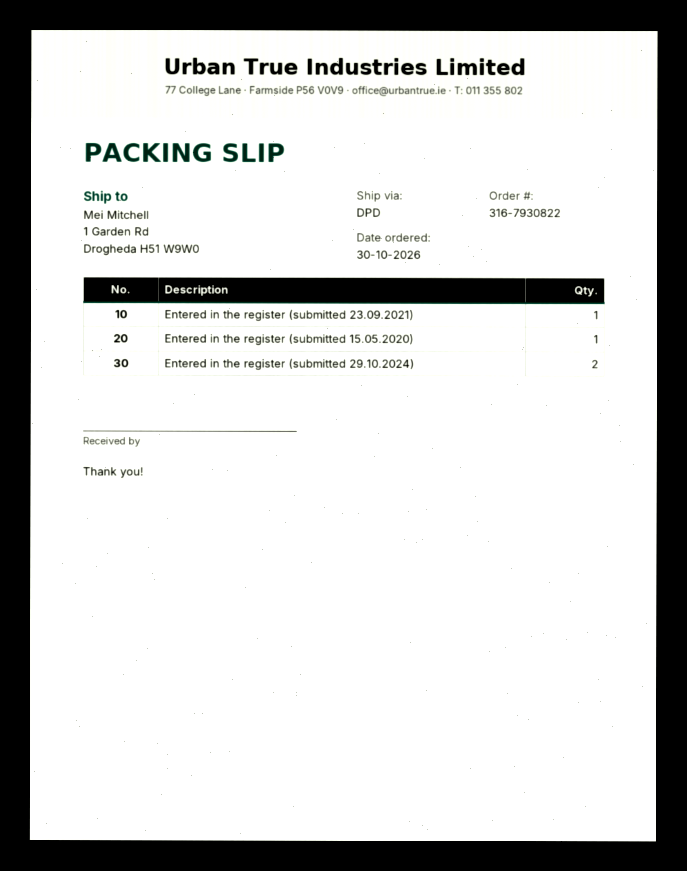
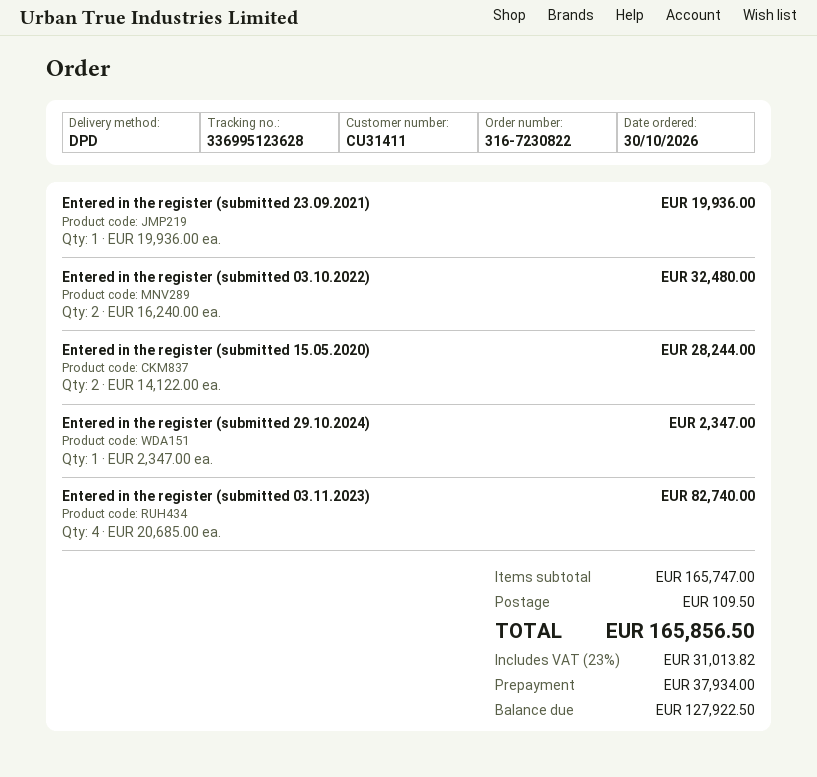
order number: 316-7930822 -> 316-7230822
Entered in the register (submitted 15.05.2020): 1 -> 2
Entered in the register (submitted 29.10.2024): 2 -> 1
Entered in the register (submitted 03.10.2022): none -> 2
Entered in the register (submitted 03.11.2023): none -> 4

